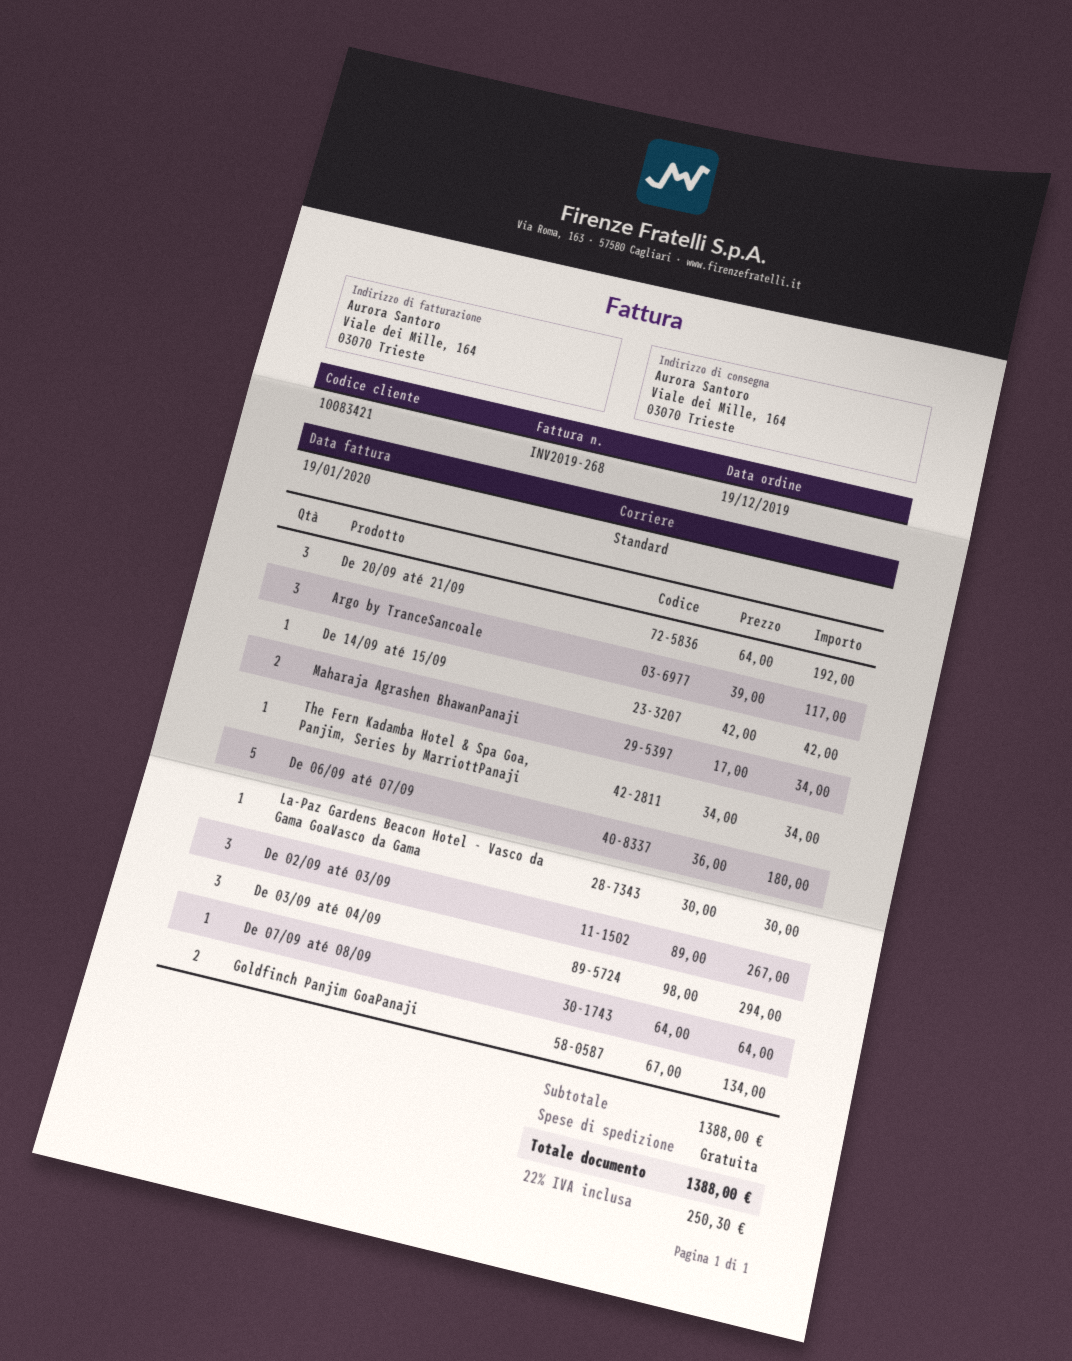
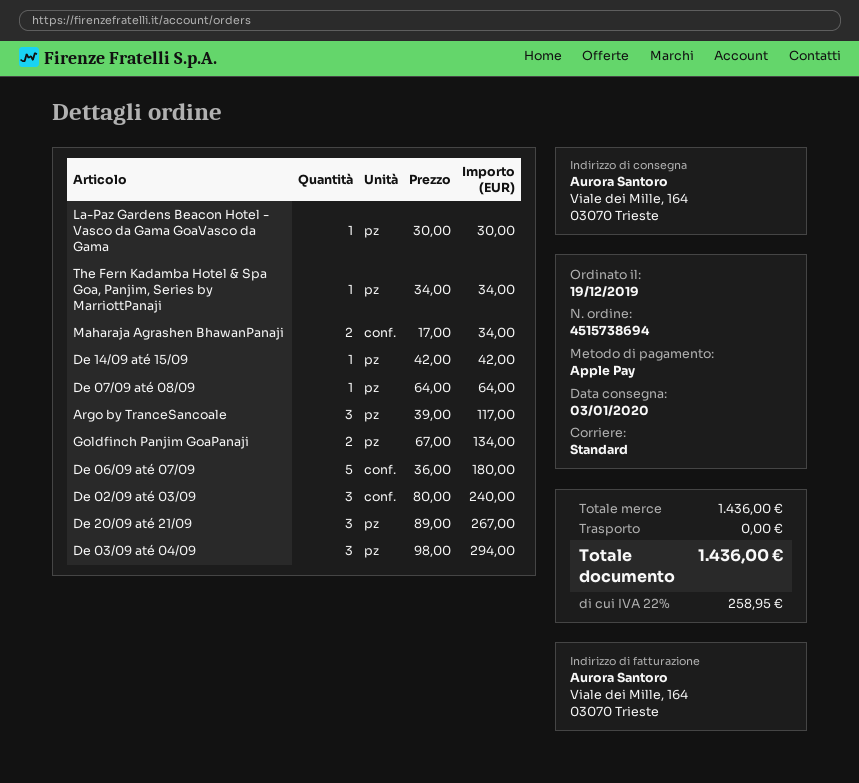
De 20/09 até 21/09: 3 x 64.00 = 192.00 -> 3 x 89.00 = 267.00
De 02/09 até 03/09: 3 x 89.00 = 267.00 -> 3 x 80.00 = 240.00
subtotal: 1388.00 -> 1436.00
tax: 22% = 250.30 -> 22% = 258.95
total: 1388.00 -> 1436.00

